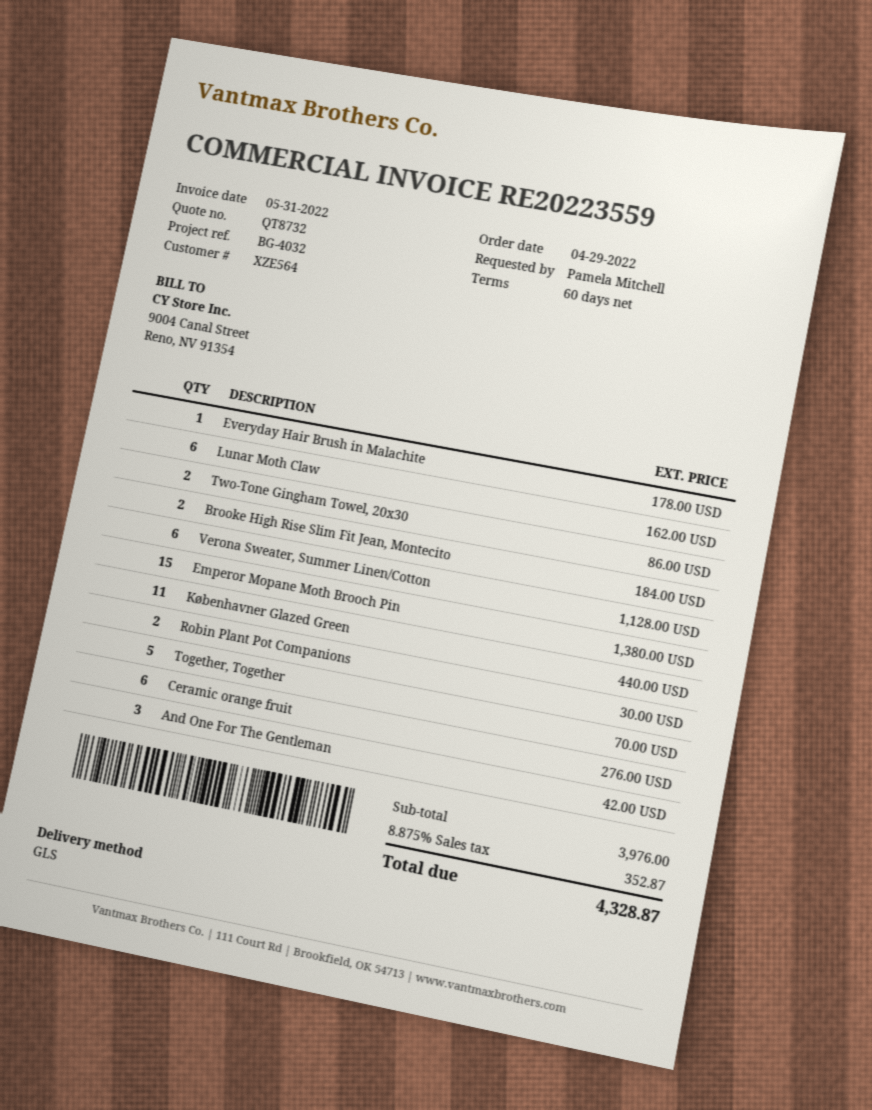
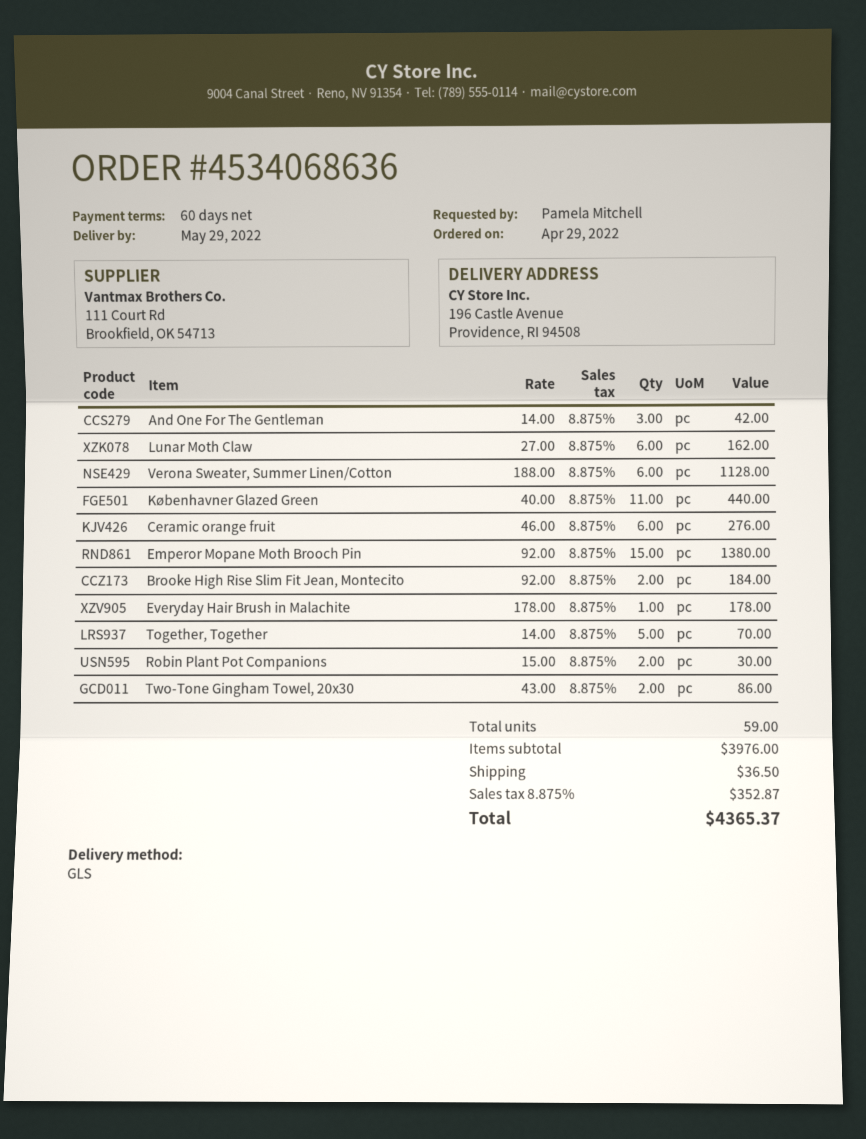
shipping: none -> 36.50
total: 4328.87 -> 4365.37

